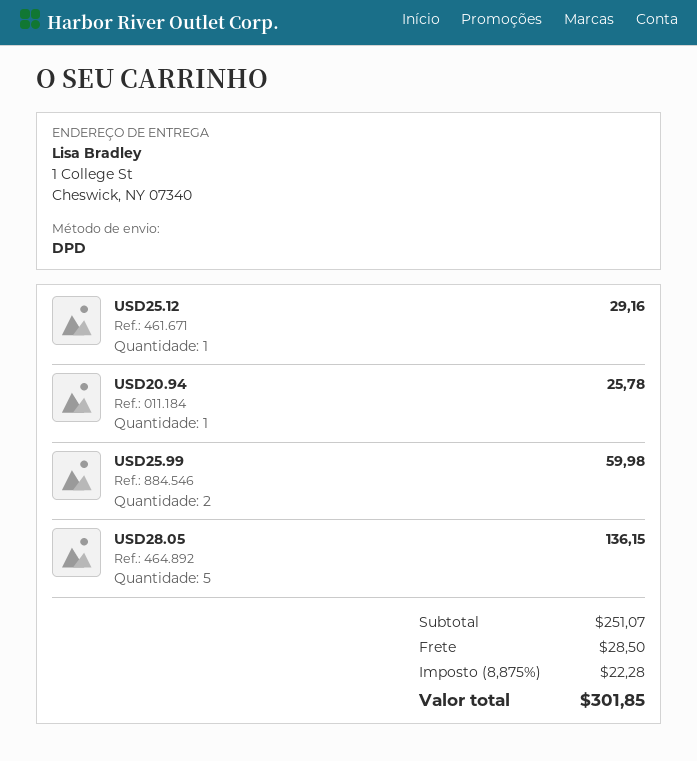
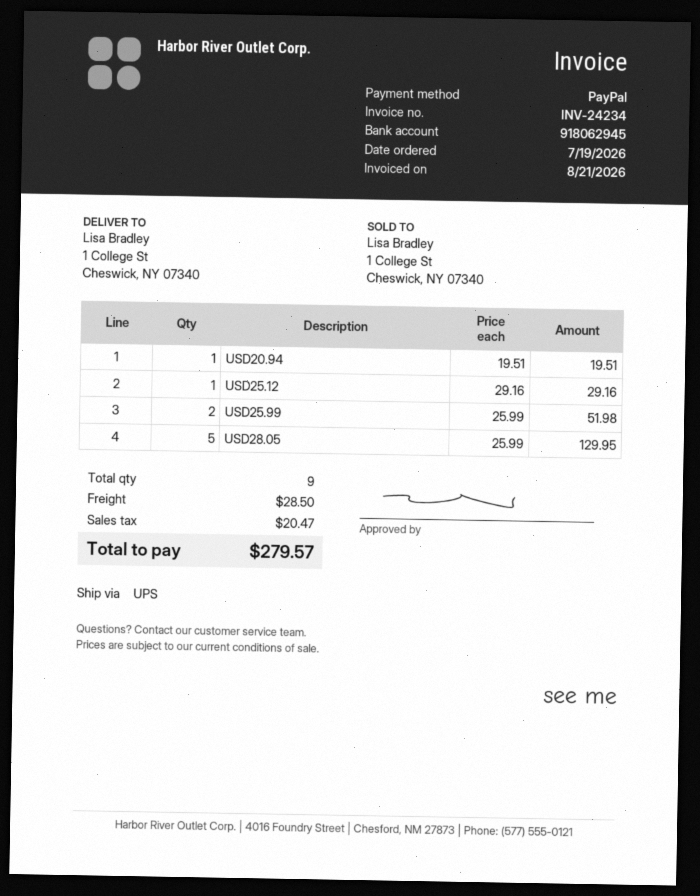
shipping method: DPD -> UPS
USD20.94: 1 for 25.78 -> 1 for 19.51
USD25.99: 2 for 59.98 -> 2 for 51.98
USD28.05: 5 for 136.15 -> 5 for 129.95
tax: 22.28 -> 20.47
total: 301.85 -> 279.57

